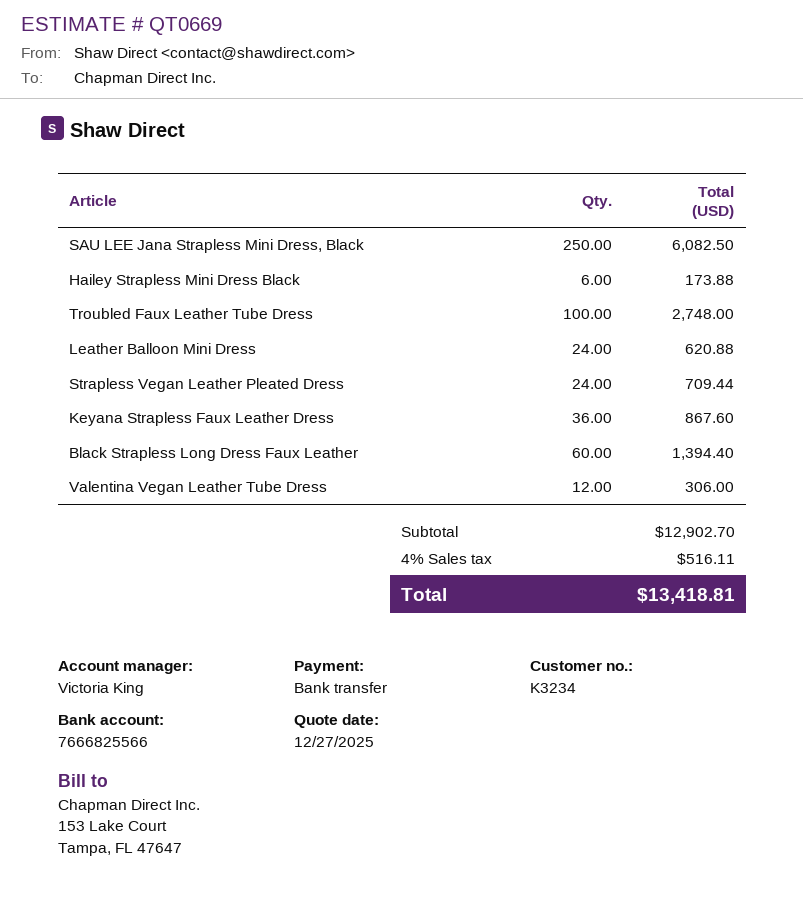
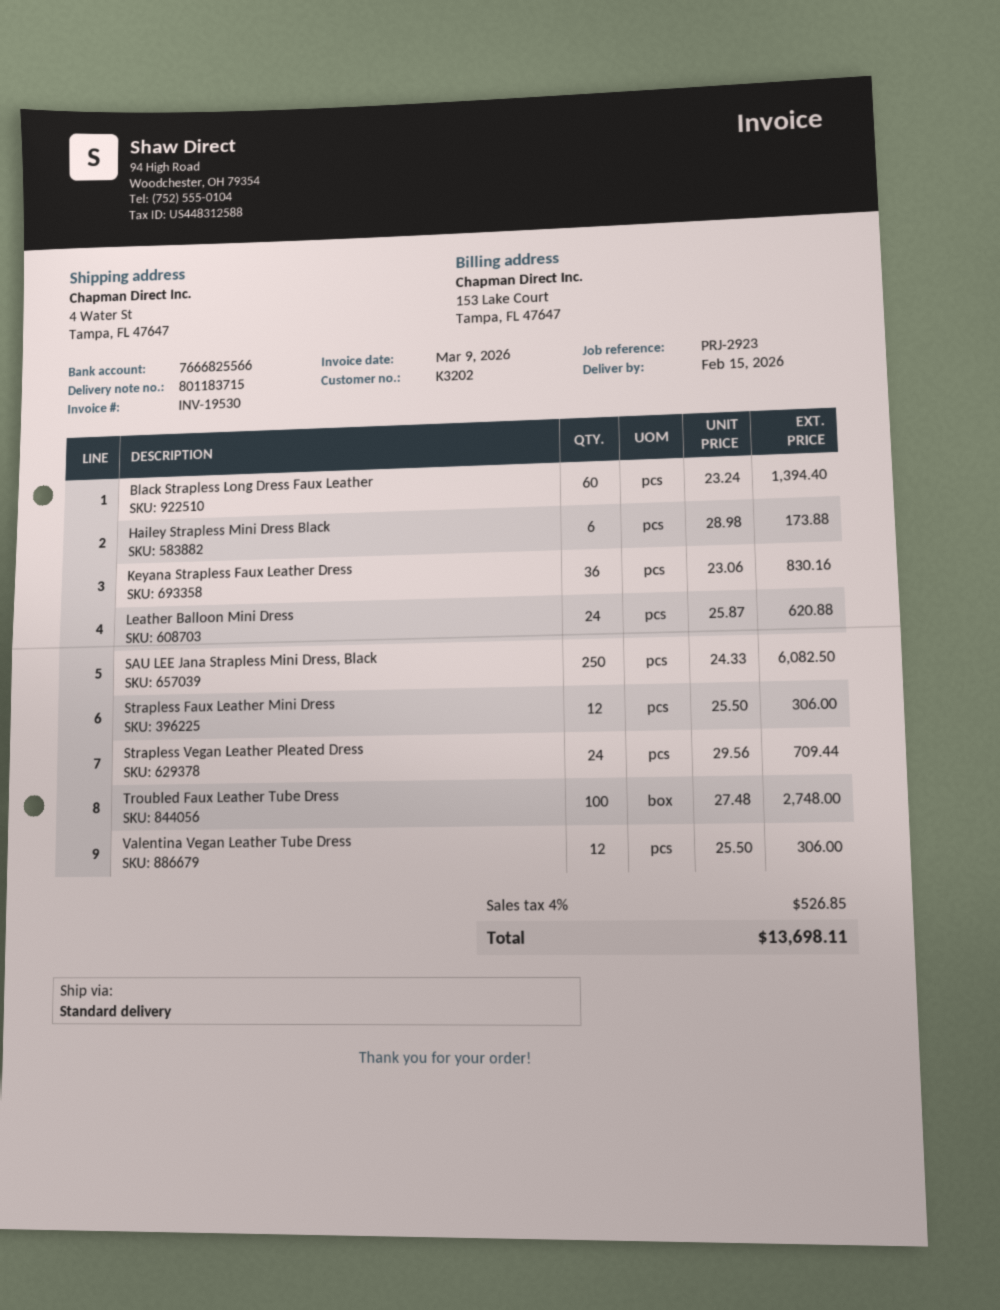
customer number: K3234 -> K3202
Keyana Strapless Faux Leather Dress: 36 for 867.60 -> 36 for 830.16
Strapless Faux Leather Mini Dress: none -> 12 for 306.00
tax: 4% = 516.11 -> 4% = 526.85
total: 13418.81 -> 13698.11

